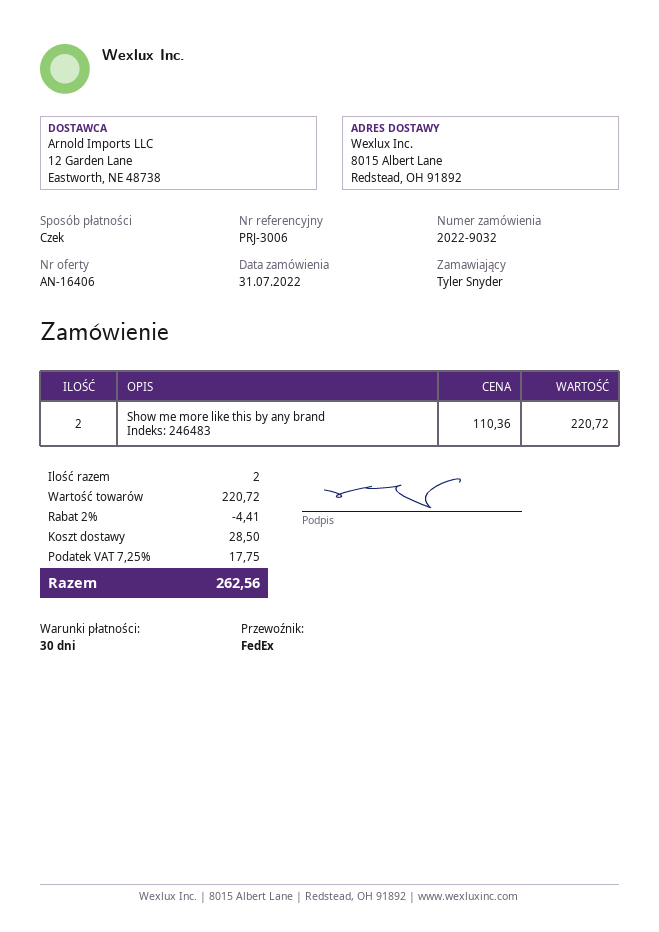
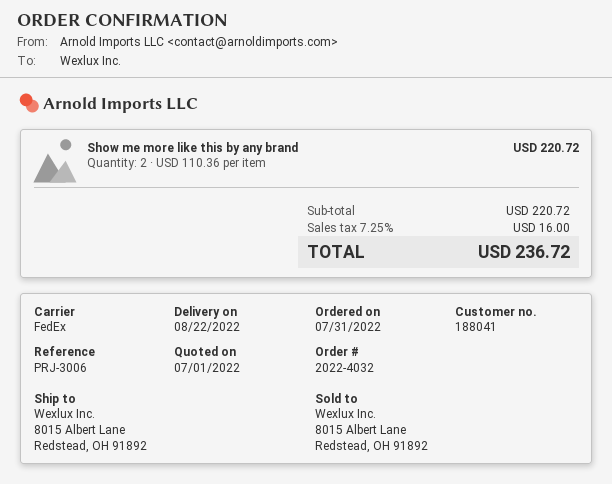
order number: 2022-9032 -> 2022-4032
discount: 2% = 4.41 -> none
shipping: 28.50 -> none
tax: 7.25% = 17.75 -> 7.25% = 16.00
total: 262.56 -> 236.72

